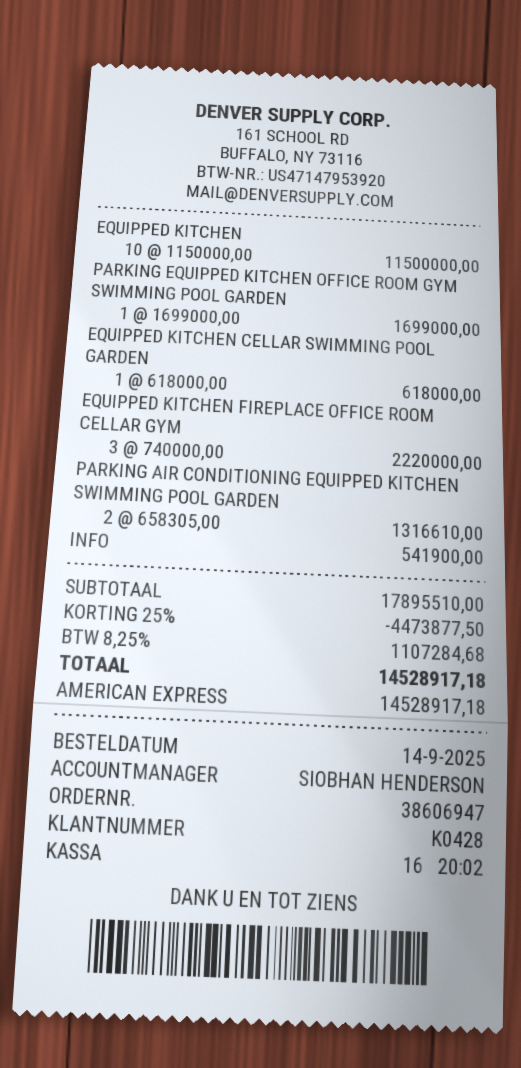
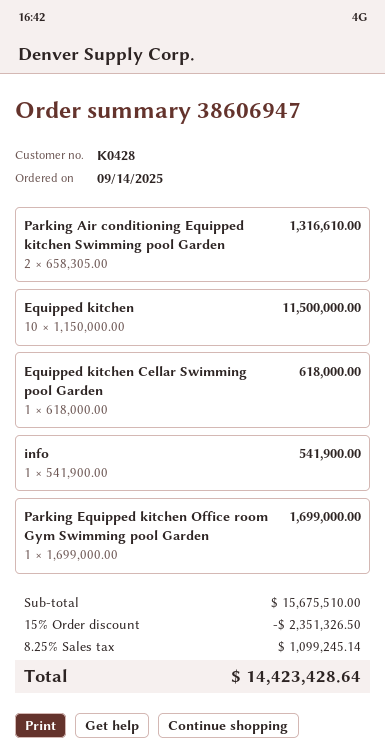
EQUIPPED KITCHEN FIREPLACE OFFICE ROOM CELLAR GYM: 3 x 740000.00 = 2220000.00 -> none
subtotal: 17895510.00 -> 15675510.00
discount: 25% = 4473877.50 -> 15% = 2351326.50
tax: 8.25% = 1107284.68 -> 8.25% = 1099245.14
total: 14528917.18 -> 14423428.64

